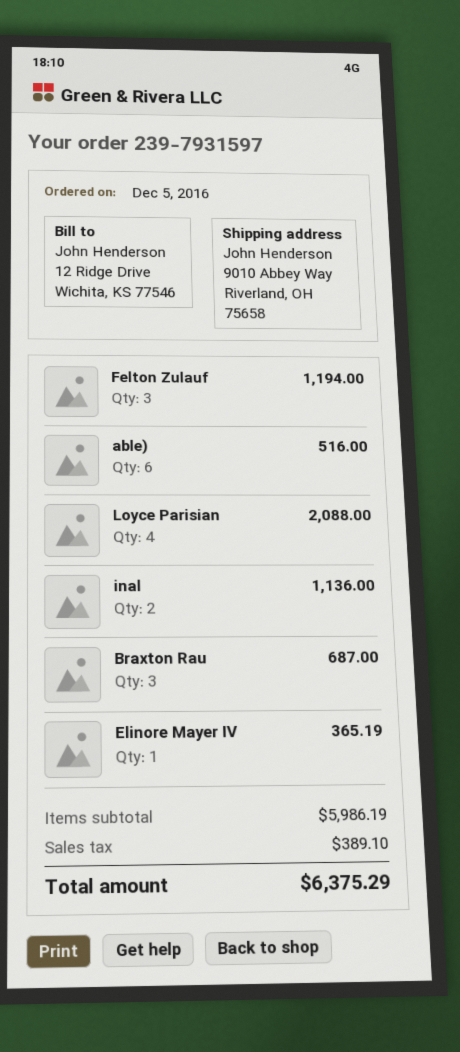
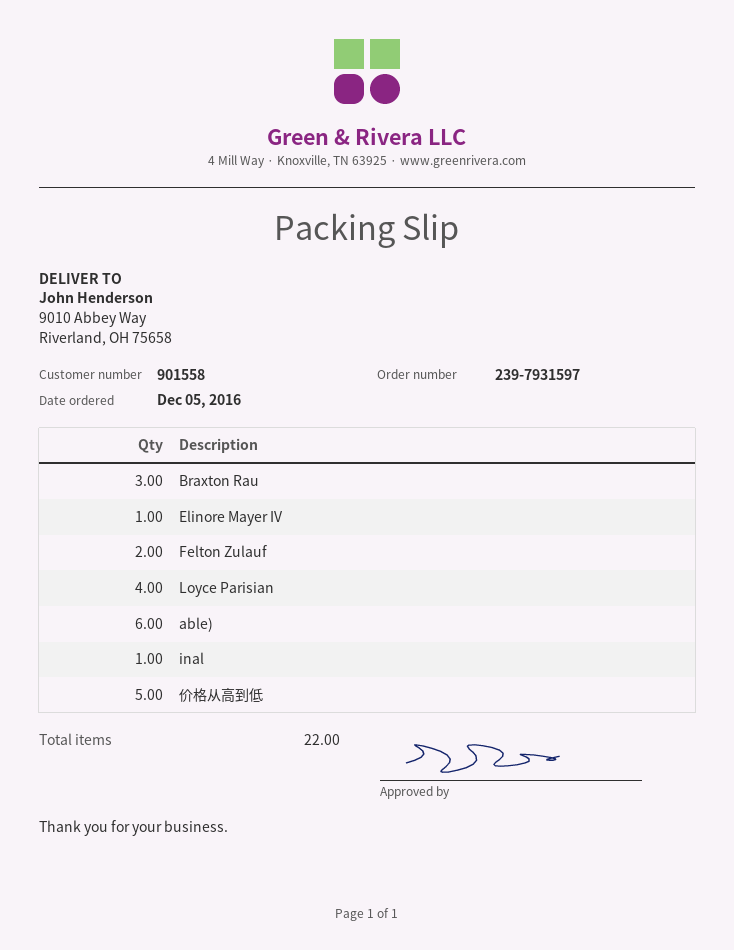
Felton Zulauf: 3 -> 2
inal: 2 -> 1
价格从高到低: none -> 5

